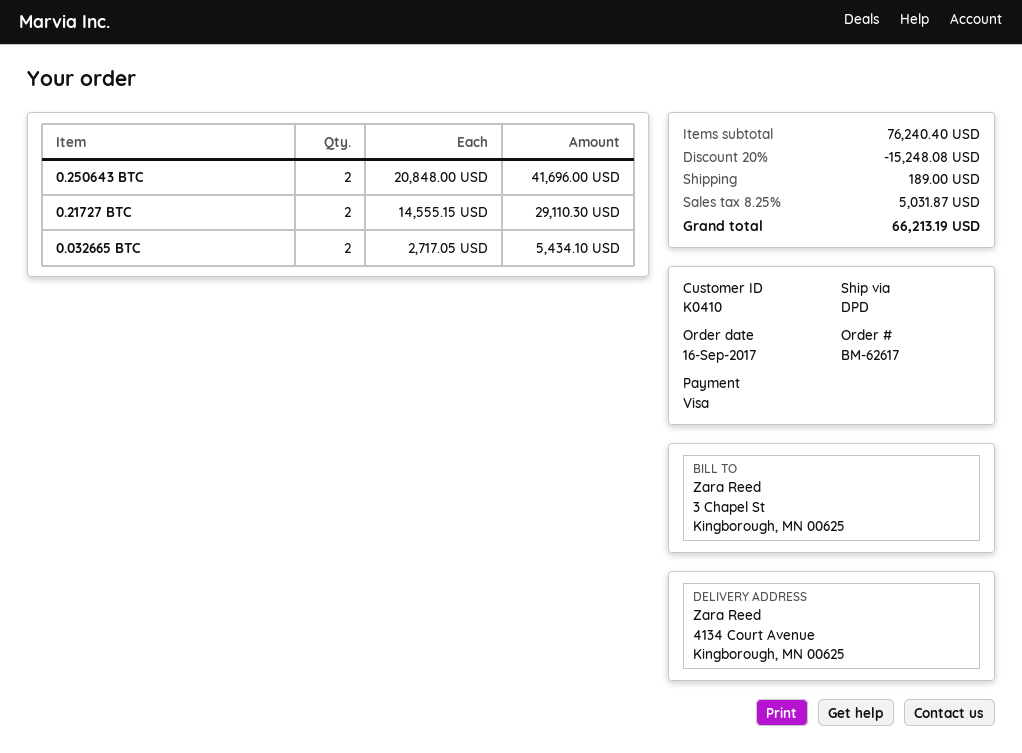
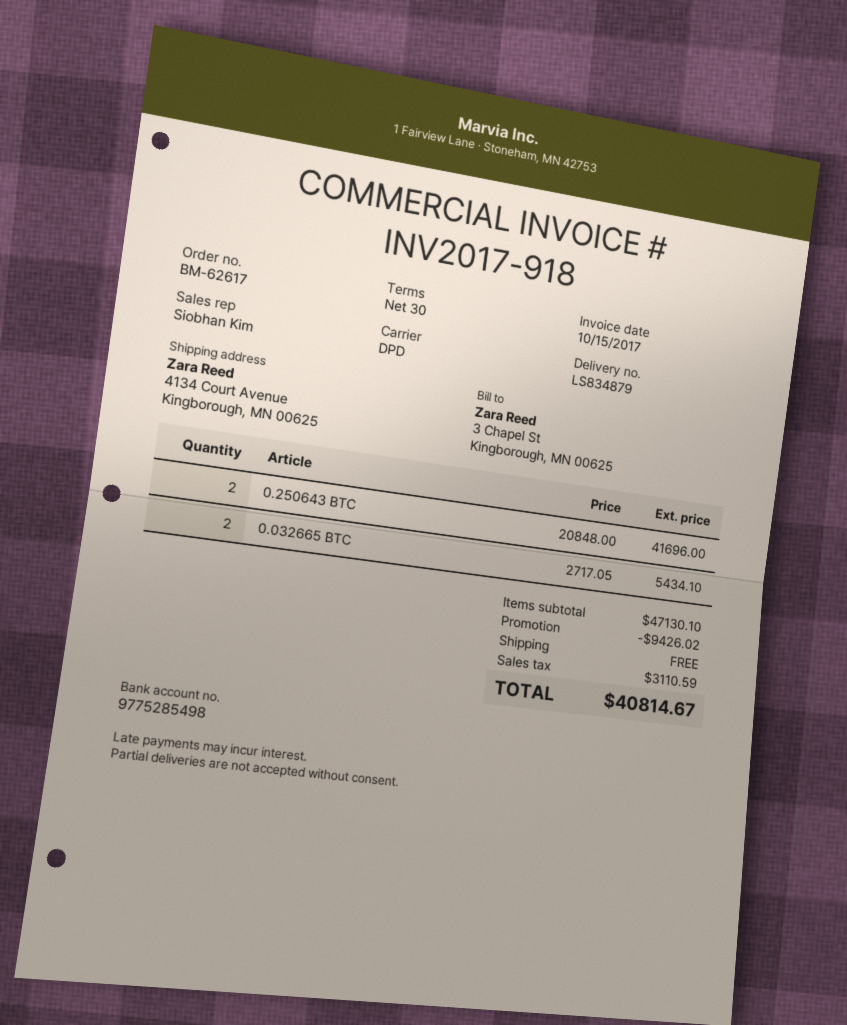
0.21727 BTC: 2 x 14555.15 = 29110.30 -> none
subtotal: 76240.40 -> 47130.10
discount: 15248.08 -> 9426.02
shipping: 189.00 -> 0.00
tax: 5031.87 -> 3110.59
total: 66213.19 -> 40814.67

